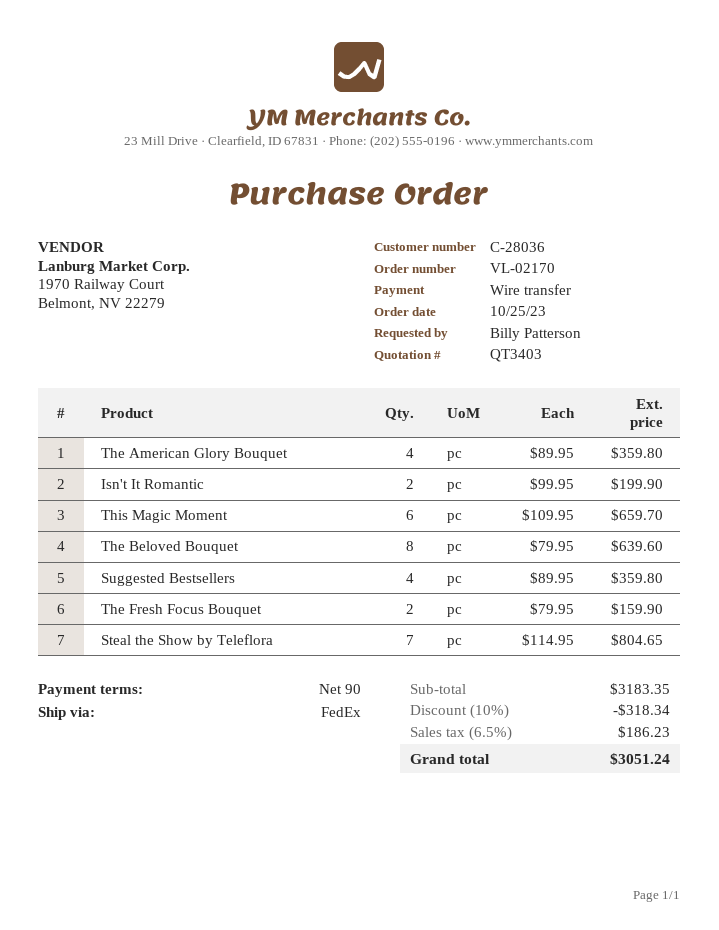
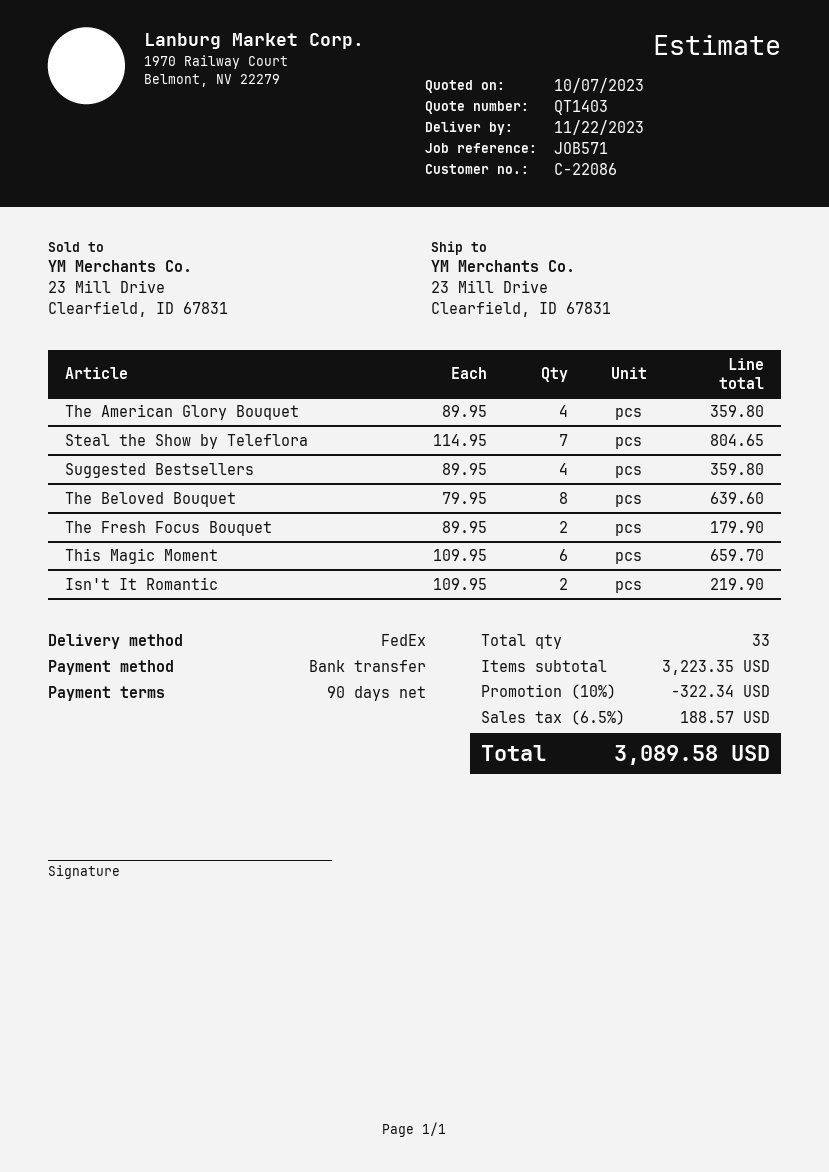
quote number: QT3403 -> QT1403
customer number: C-28036 -> C-22086
Isn't It Romantic: 2 x 99.95 = 199.90 -> 2 x 109.95 = 219.90
The Fresh Focus Bouquet: 2 x 79.95 = 159.90 -> 2 x 89.95 = 179.90
subtotal: 3183.35 -> 3223.35
discount: 10% = 318.34 -> 10% = 322.34
tax: 6.5% = 186.23 -> 6.5% = 188.57
total: 3051.24 -> 3089.58

